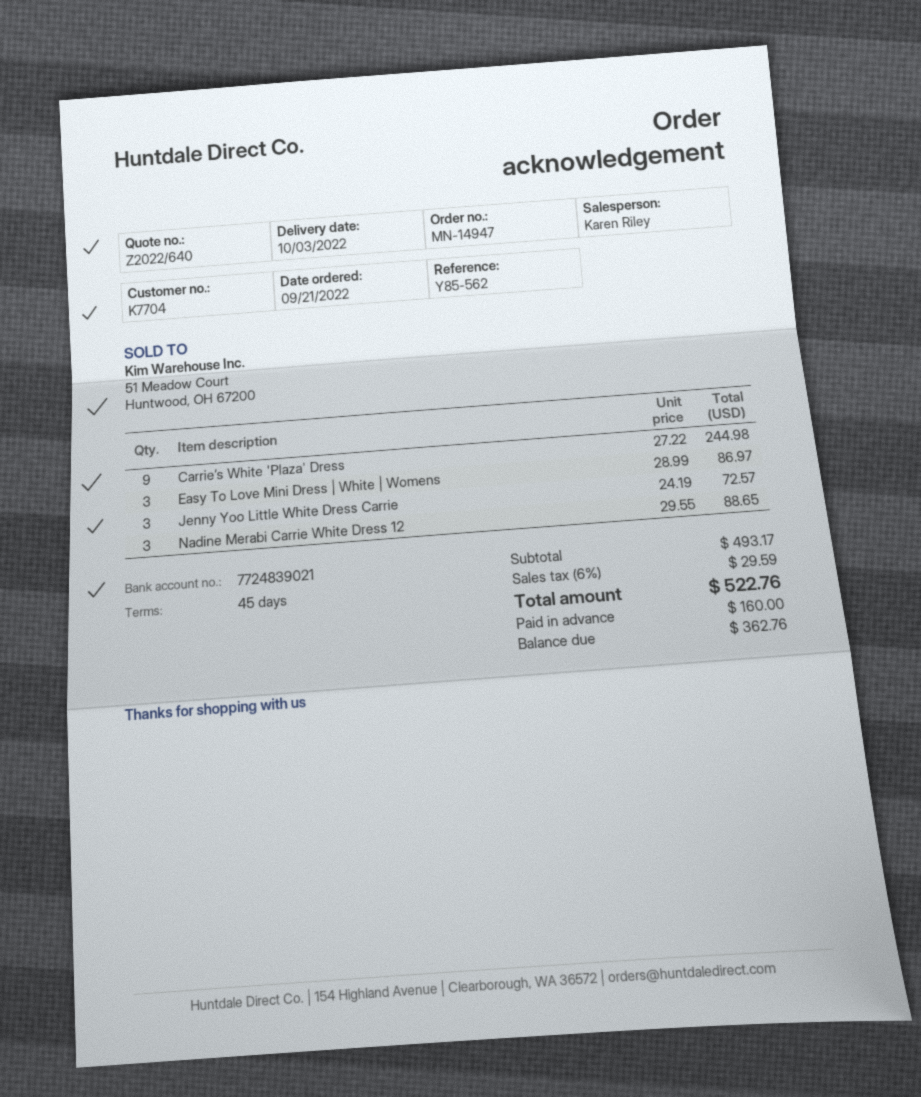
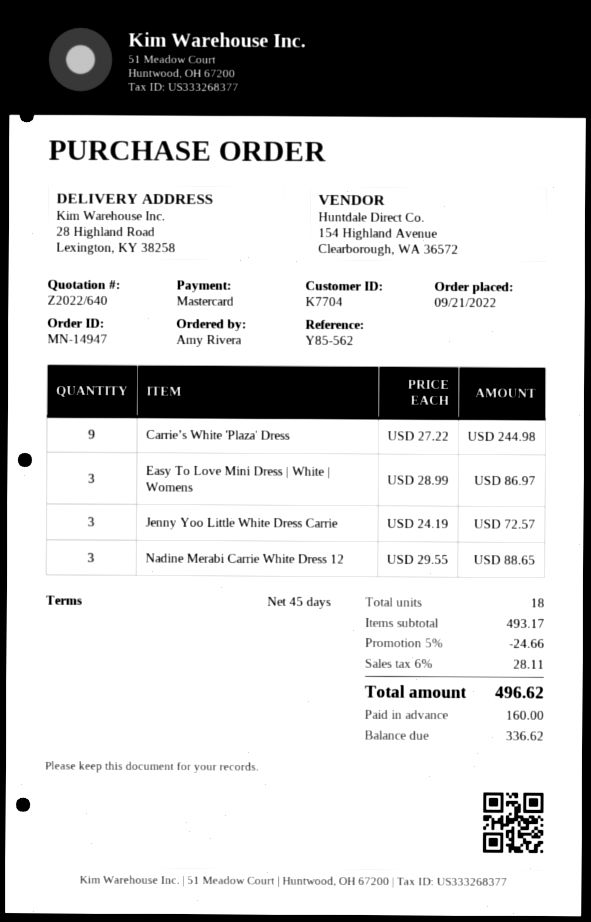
discount: none -> 5% = 24.66
tax: 6% = 29.59 -> 6% = 28.11
total: 522.76 -> 496.62
balance: 362.76 -> 336.62

